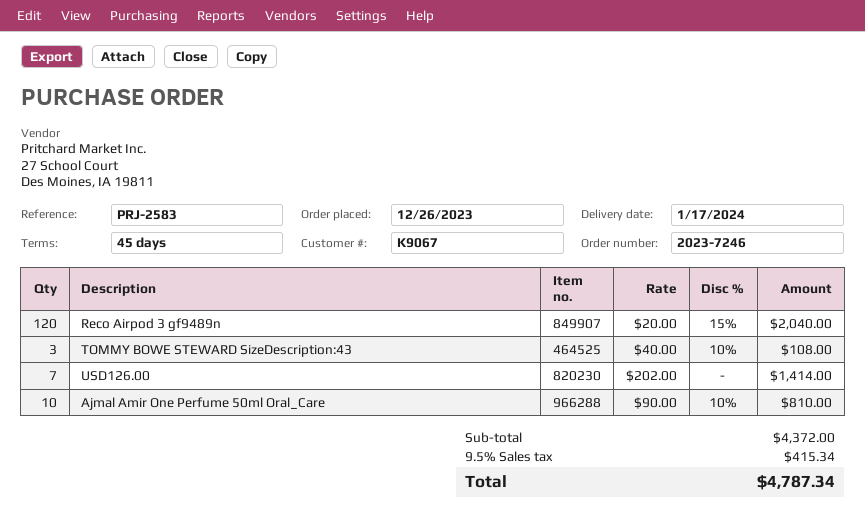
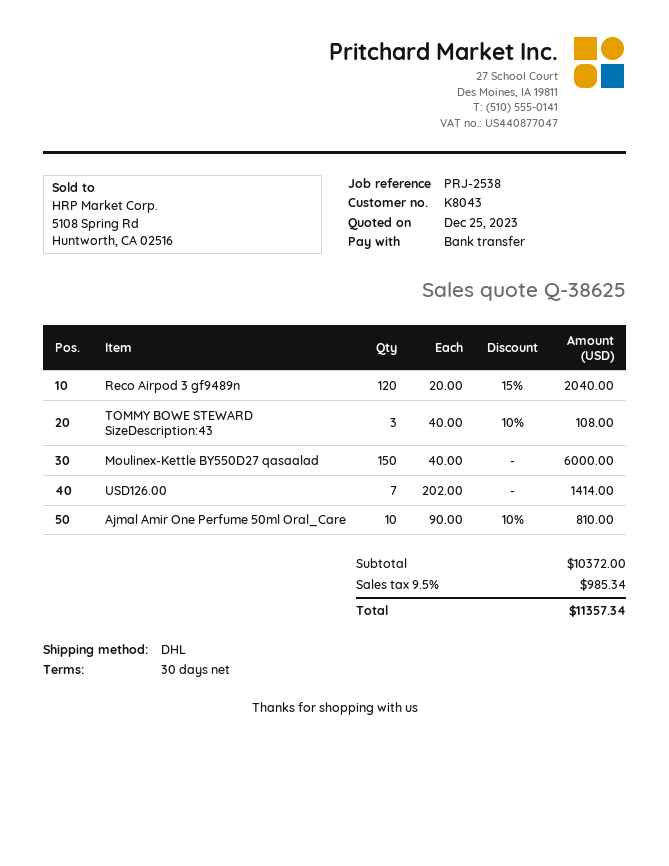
payment terms: 45 days -> 30 days
customer number: K9067 -> K8043
reference: PRJ-2583 -> PRJ-2538
Moulinex-Kettle BY550D27 qasaalad: none -> 150 x 40.00 = 6000.00
subtotal: 4372.00 -> 10372.00
tax: 9.5% = 415.34 -> 9.5% = 985.34
total: 4787.34 -> 11357.34

